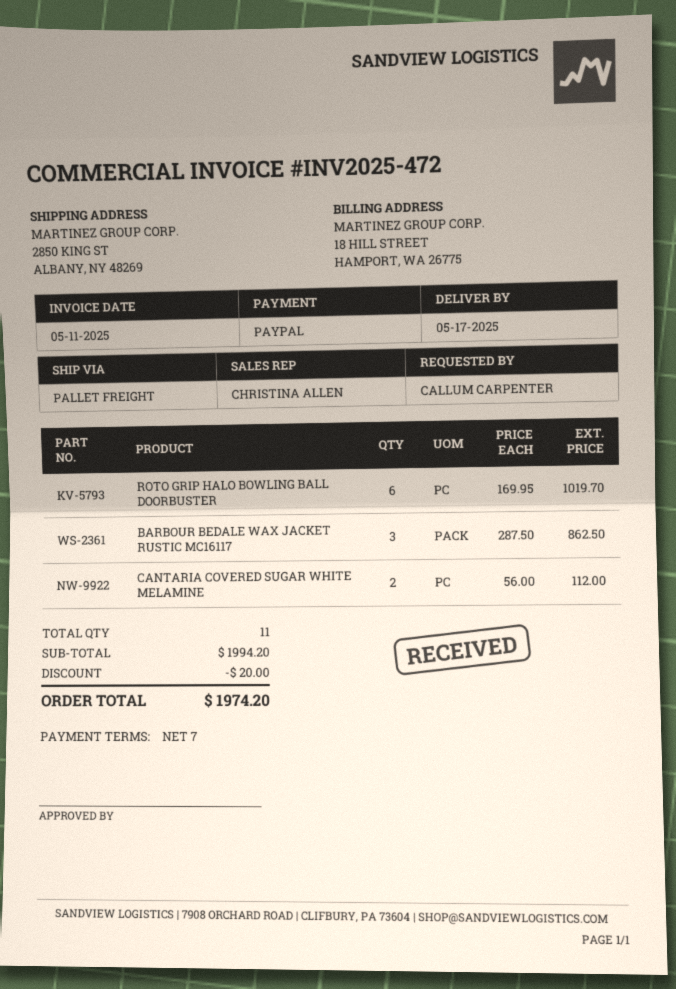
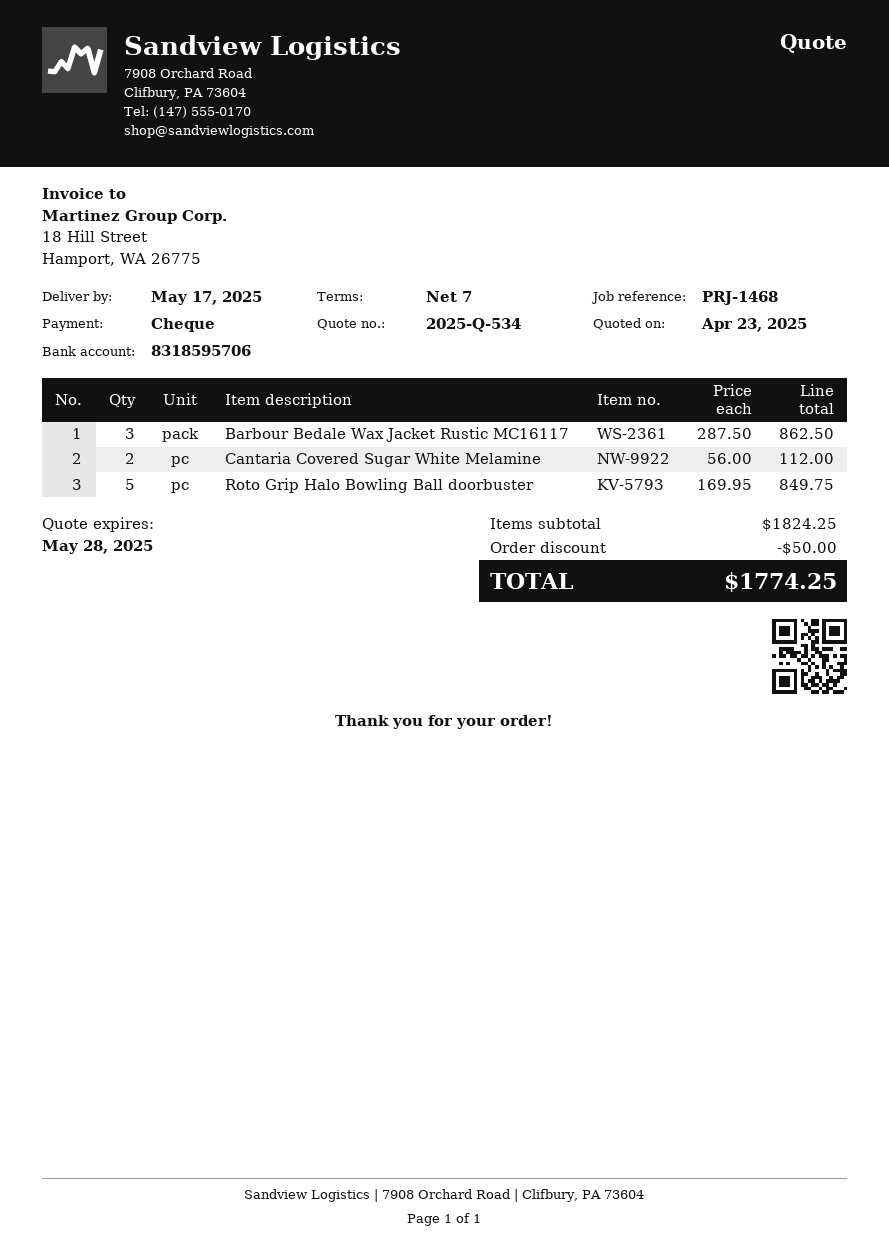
payment method: PayPal -> cheque
ROTO GRIP HALO BOWLING BALL DOORBUSTER: 6 x 169.95 = 1019.70 -> 5 x 169.95 = 849.75
subtotal: 1994.20 -> 1824.25
discount: 20.00 -> 50.00
total: 1974.20 -> 1774.25

